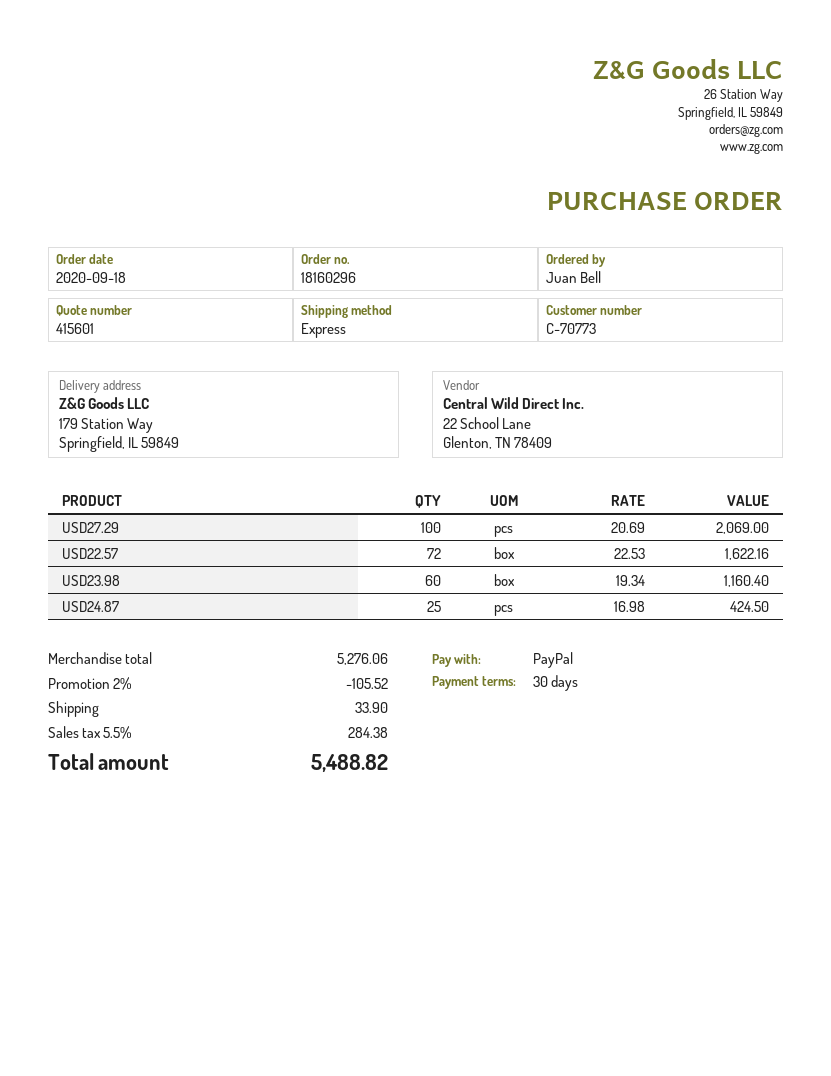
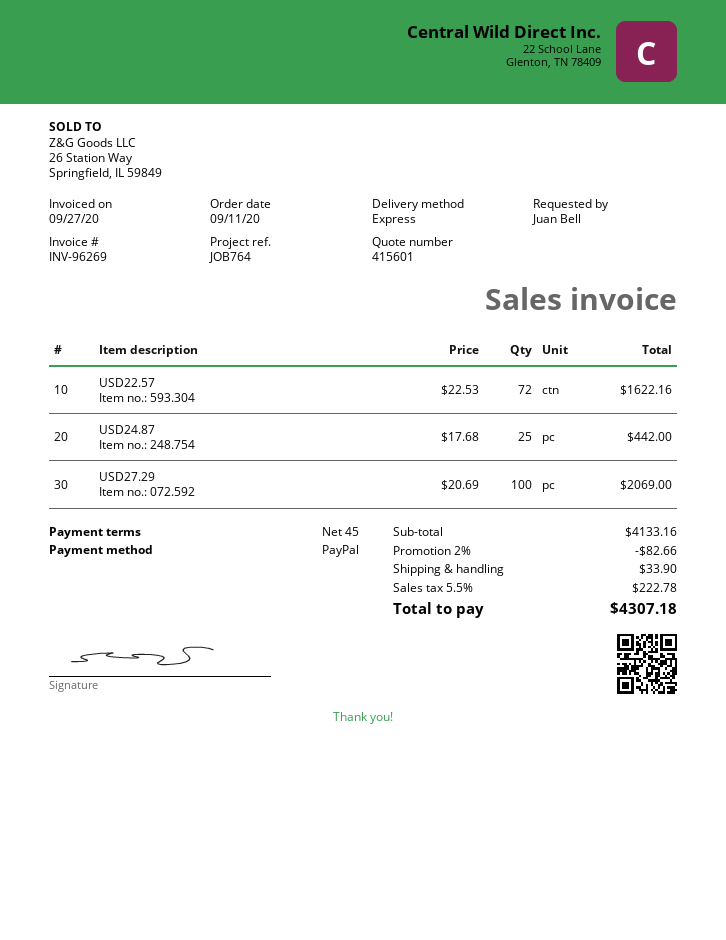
order date: 2020-09-18 -> 2020-09-11
payment terms: 30 days -> 45 days
USD23.98: 60 x 19.34 = 1160.40 -> none
USD24.87: 25 x 16.98 = 424.50 -> 25 x 17.68 = 442.00
subtotal: 5276.06 -> 4133.16
discount: 2% = 105.52 -> 2% = 82.66
tax: 5.5% = 284.38 -> 5.5% = 222.78
total: 5488.82 -> 4307.18

